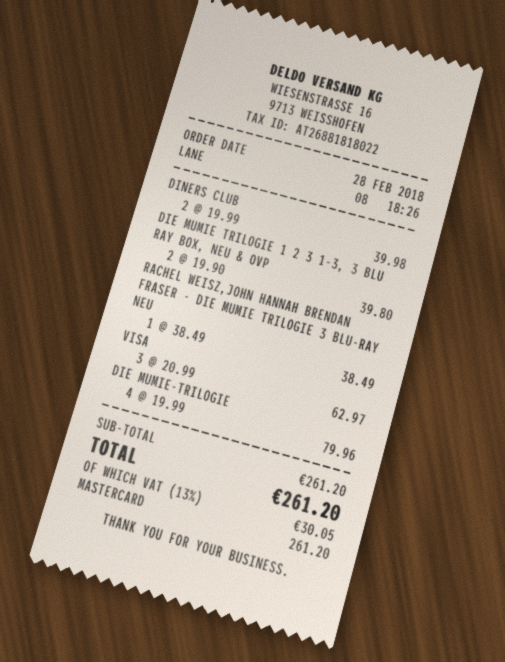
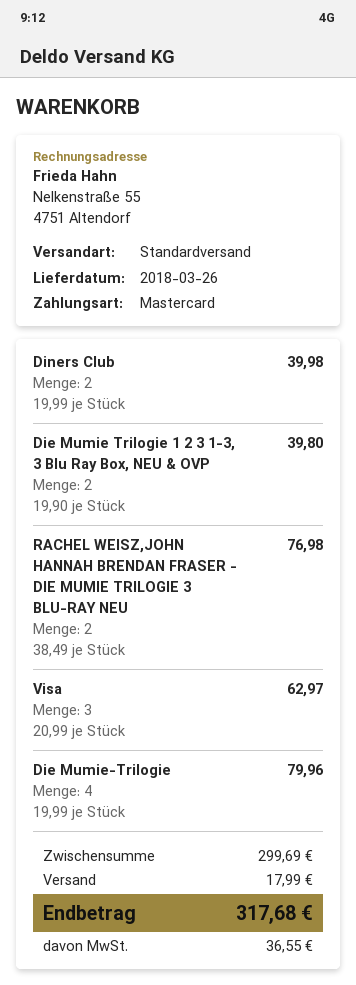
RACHEL WEISZ,JOHN HANNAH BRENDAN FRASER - DIE MUMIE TRILOGIE 3 BLU-RAY NEU: 1 x 38.49 = 38.49 -> 2 x 38.49 = 76.98
subtotal: 261.20 -> 299.69
shipping: none -> 17.99
tax: 30.05 -> 36.55
total: 261.20 -> 317.68

